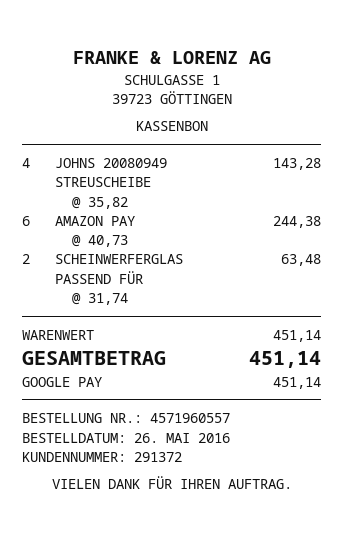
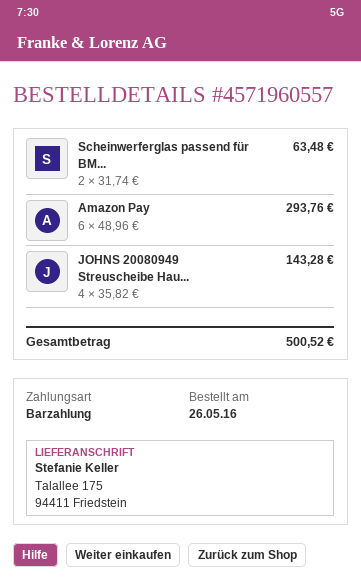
payment method: Google Pay -> cash
AMAZON PAY: 6 x 40.73 = 244.38 -> 6 x 48.96 = 293.76
total: 451.14 -> 500.52

